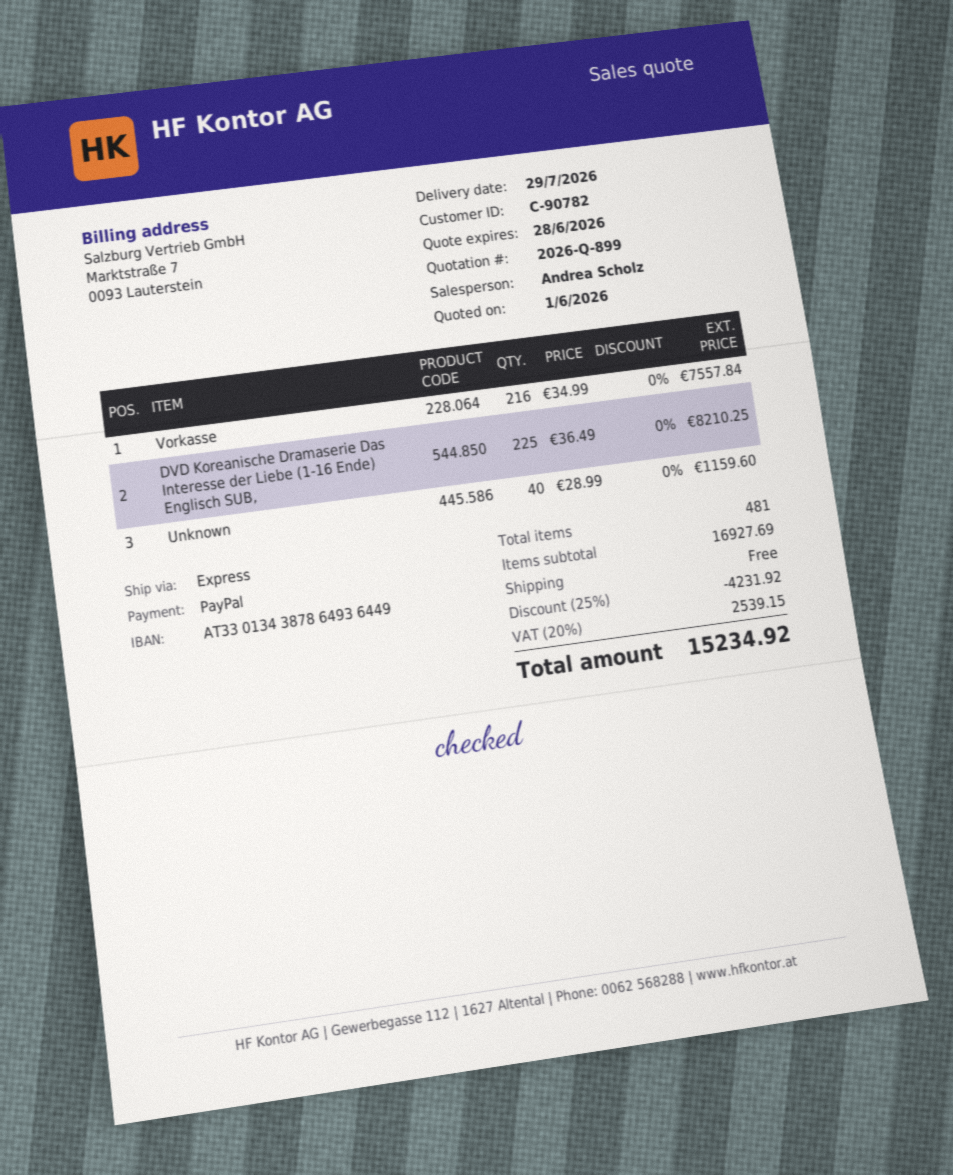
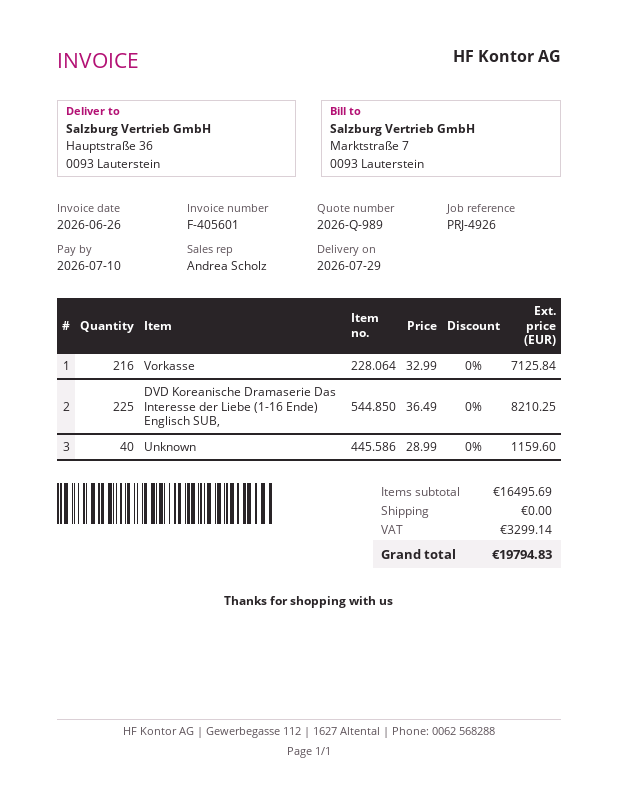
quote number: 2026-Q-899 -> 2026-Q-989
Vorkasse: 216 x 34.99 = 7557.84 -> 216 x 32.99 = 7125.84
subtotal: 16927.69 -> 16495.69
discount: 25% = 4231.92 -> none
tax: 2539.15 -> 3299.14
total: 15234.92 -> 19794.83

